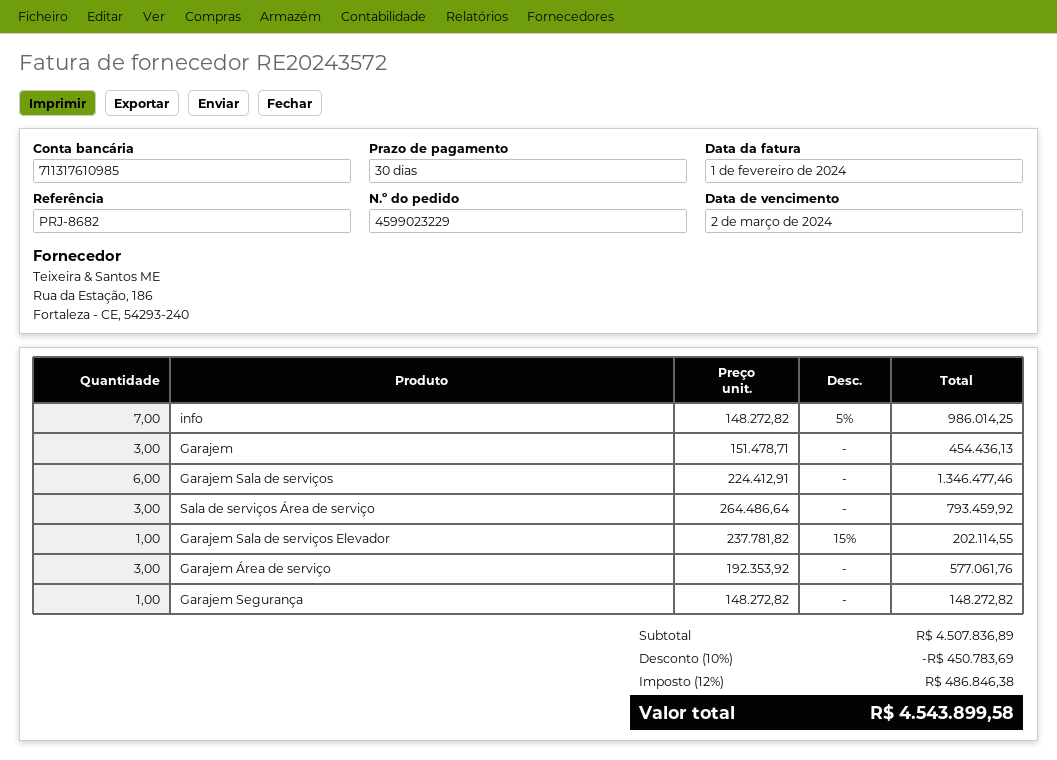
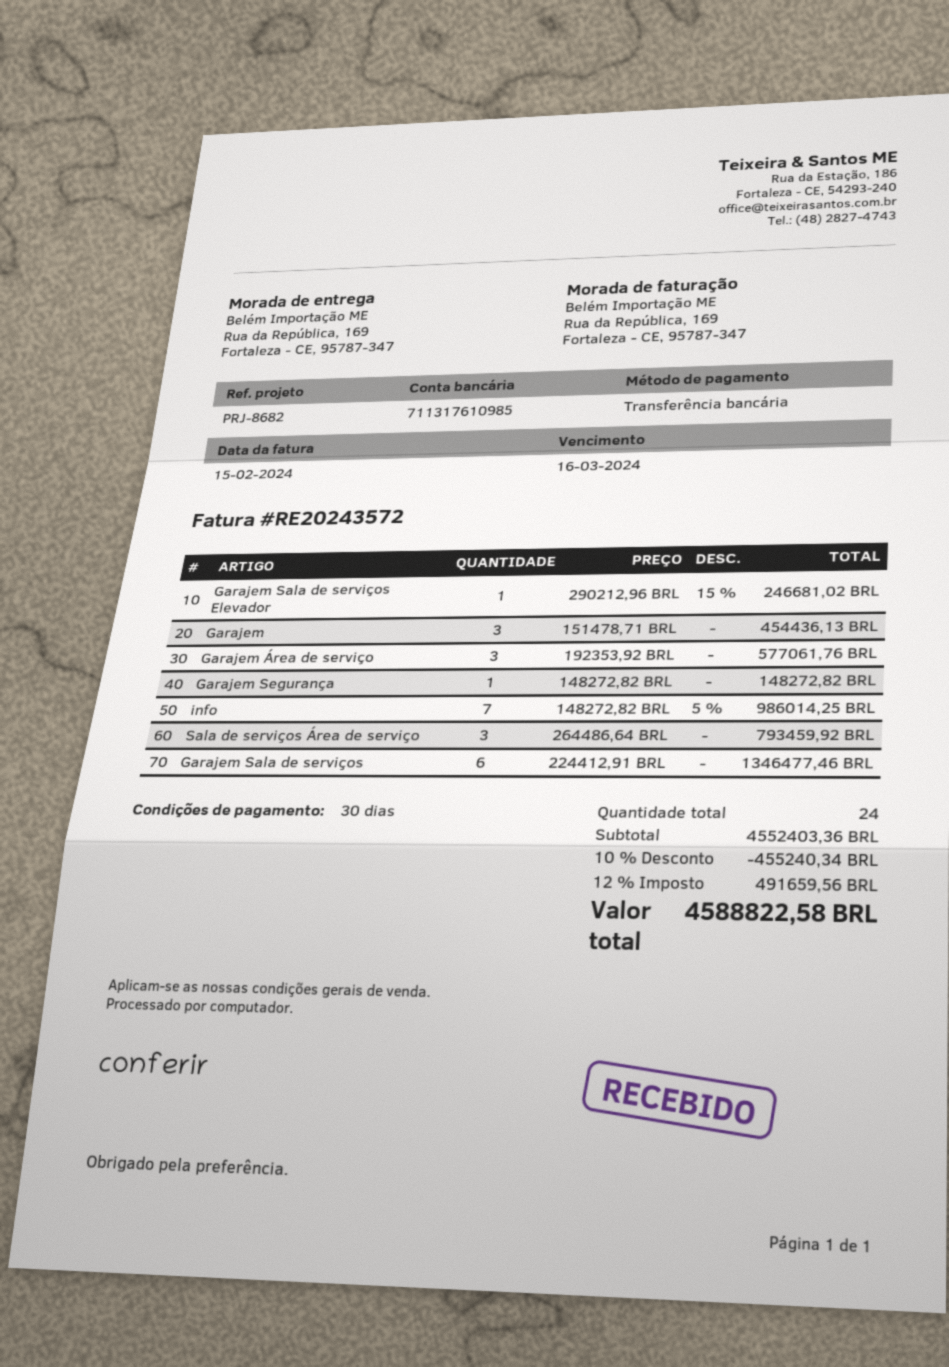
invoice date: 2024-02-01 -> 2024-02-15
due date: 2024-03-02 -> 2024-03-16
Garajem Sala de serviços Elevador: 1 x 237781.82 - 15% = 202114.55 -> 1 x 290212.96 - 15% = 246681.02
subtotal: 4507836.89 -> 4552403.36
discount: 10% = 450783.69 -> 10% = 455240.34
tax: 12% = 486846.38 -> 12% = 491659.56
total: 4543899.58 -> 4588822.58

